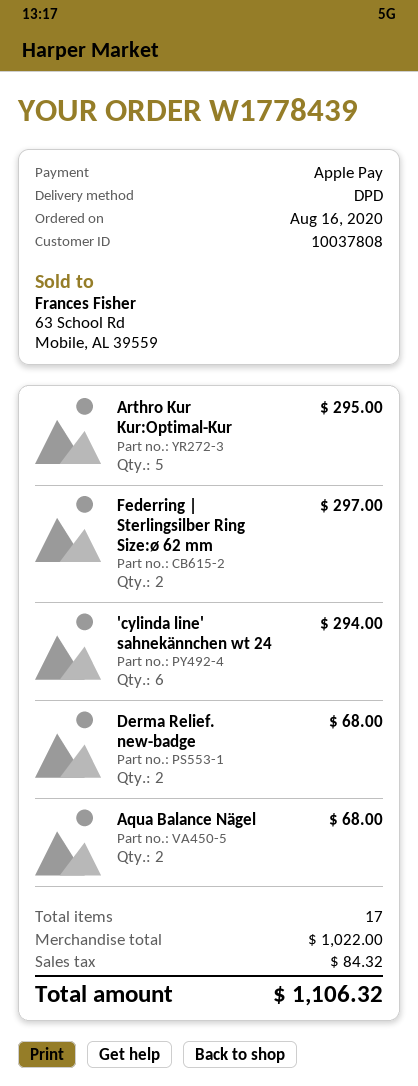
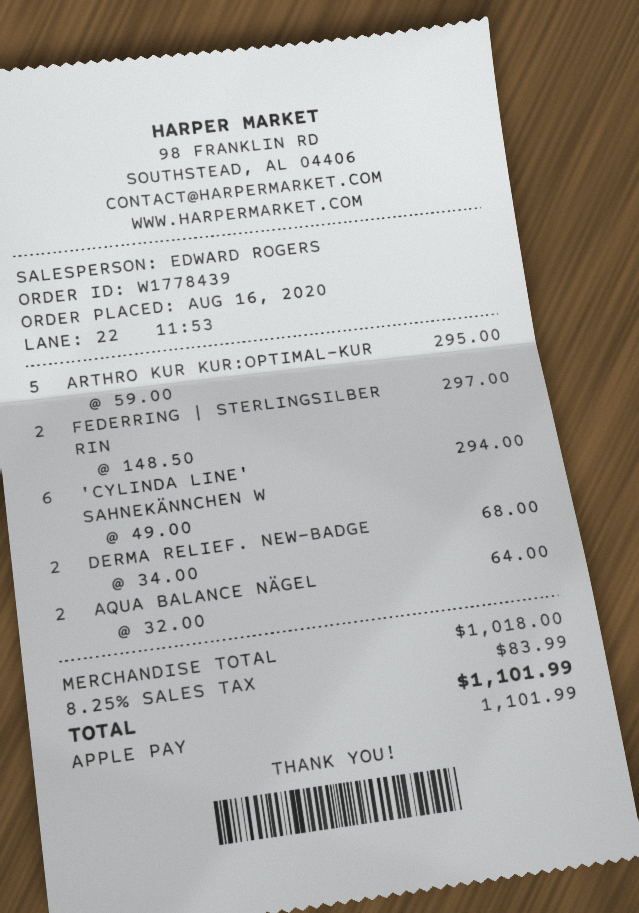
Aqua Balance Nägel: 2 for 68.00 -> 2 for 64.00
subtotal: 1022.00 -> 1018.00
tax: 84.32 -> 83.99
total: 1106.32 -> 1101.99

